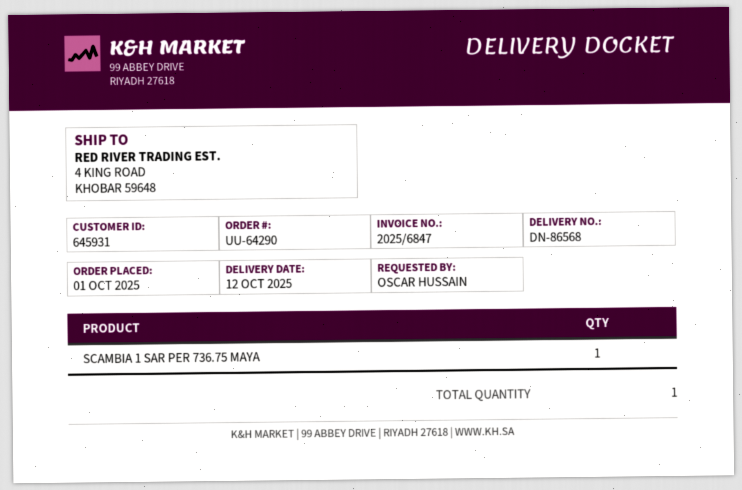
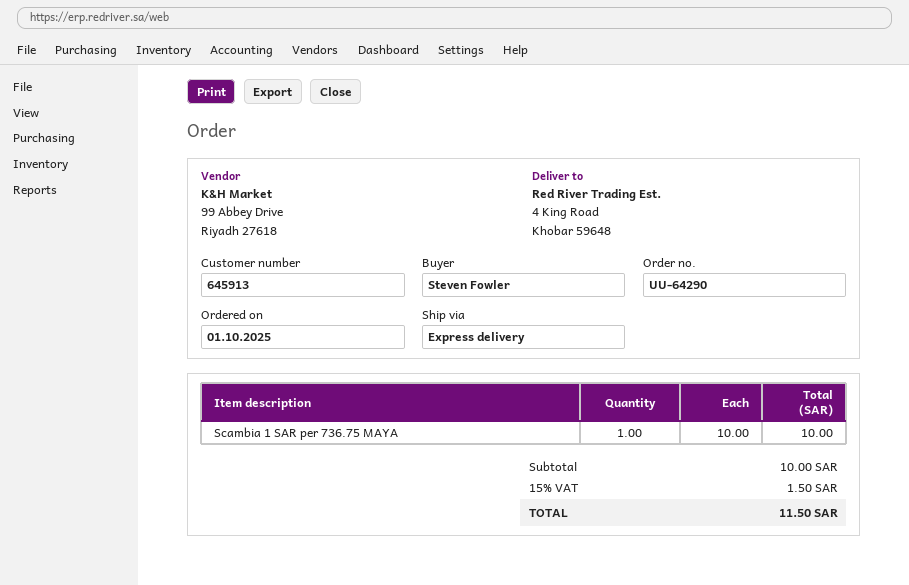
customer number: 645931 -> 645913
ordered by: OSCAR HUSSAIN -> Steven Fowler

